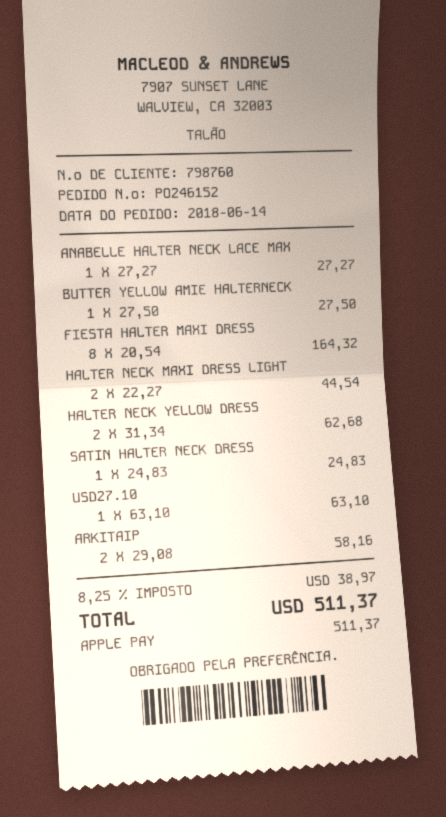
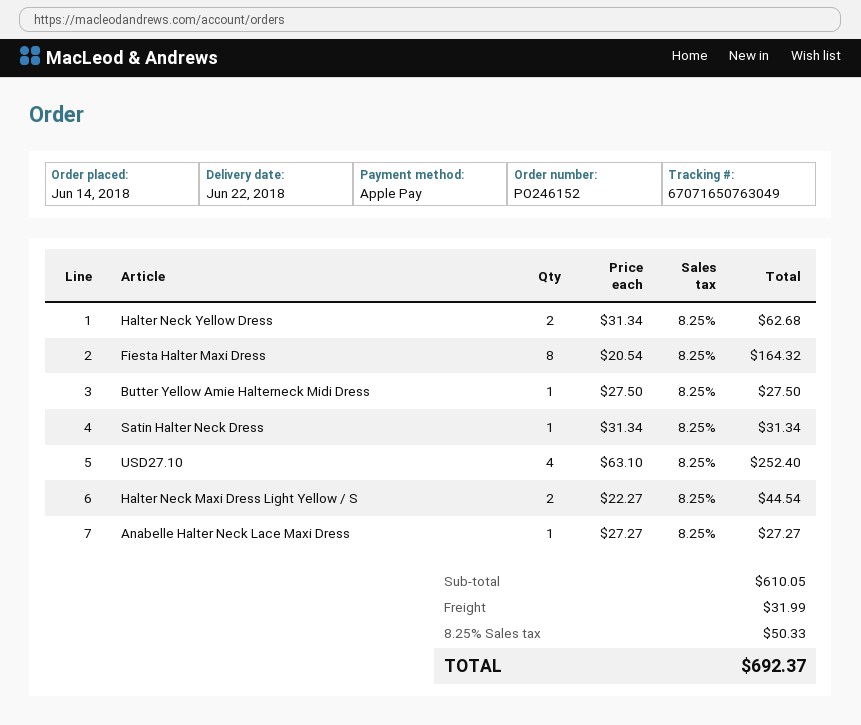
SATIN HALTER NECK DRESS: 1 x 24.83 = 24.83 -> 1 x 31.34 = 31.34
USD27.10: 1 x 63.10 = 63.10 -> 4 x 63.10 = 252.40
ARKITAIP: 2 x 29.08 = 58.16 -> none
shipping: none -> 31.99
tax: 8.25% = 38.97 -> 8.25% = 50.33
total: 511.37 -> 692.37

